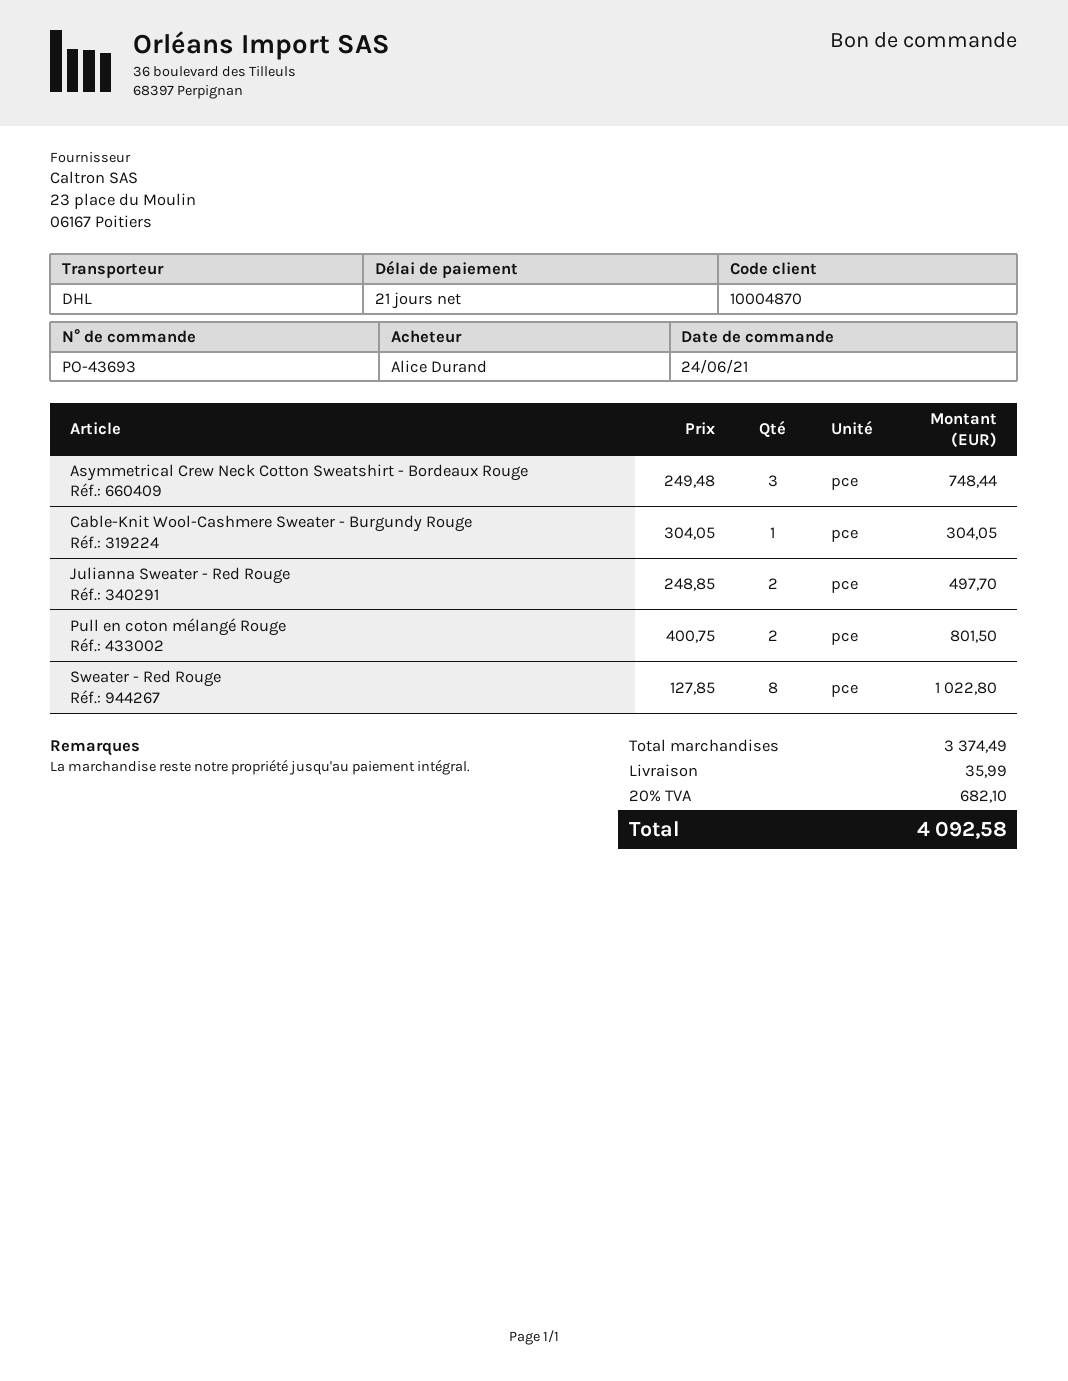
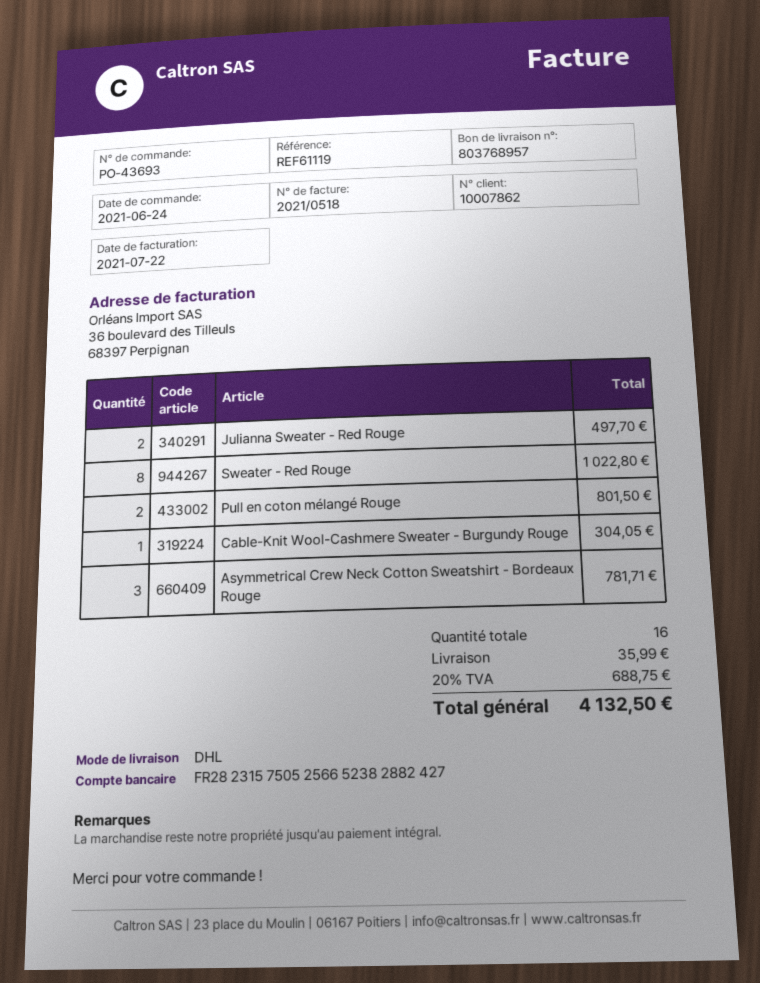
customer number: 10004870 -> 10007862
Asymmetrical Crew Neck Cotton Sweatshirt - Bordeaux Rouge: 3 for 748.44 -> 3 for 781.71
tax: 20% = 682.10 -> 20% = 688.75
total: 4092.58 -> 4132.50

